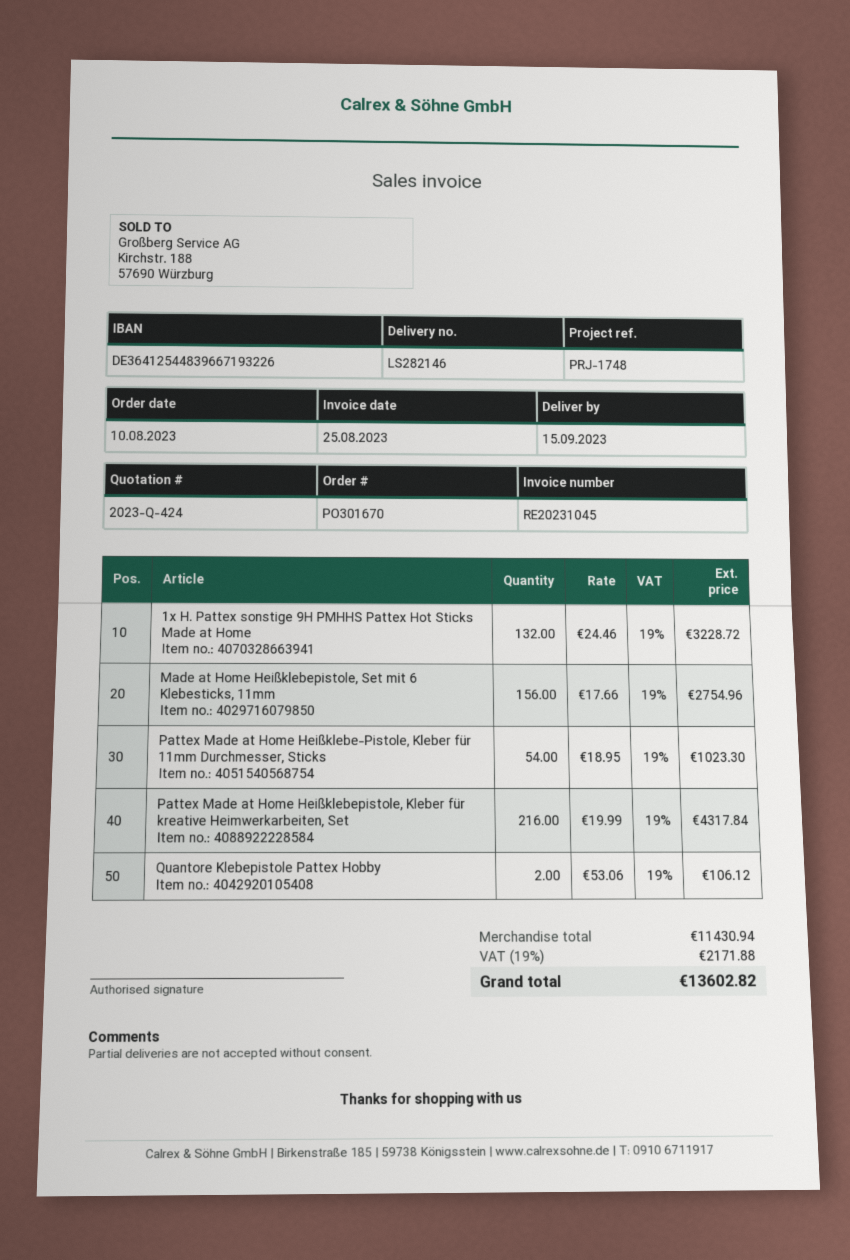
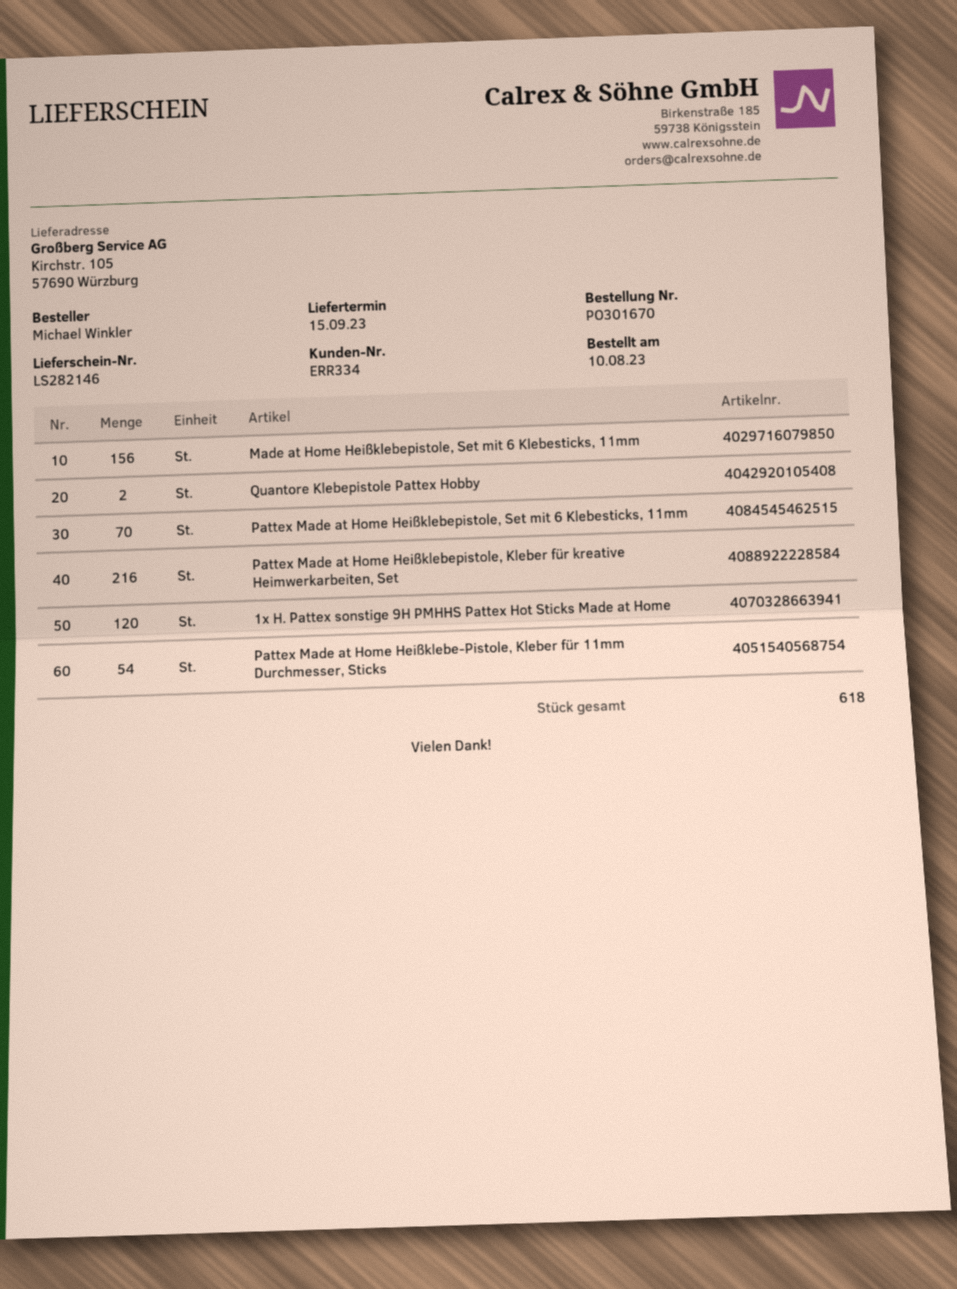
1x H. Pattex sonstige 9H PMHHS Pattex Hot Sticks Made at Home: 132 -> 120
Pattex Made at Home Heißklebepistole, Set mit 6 Klebesticks, 11mm: none -> 70

